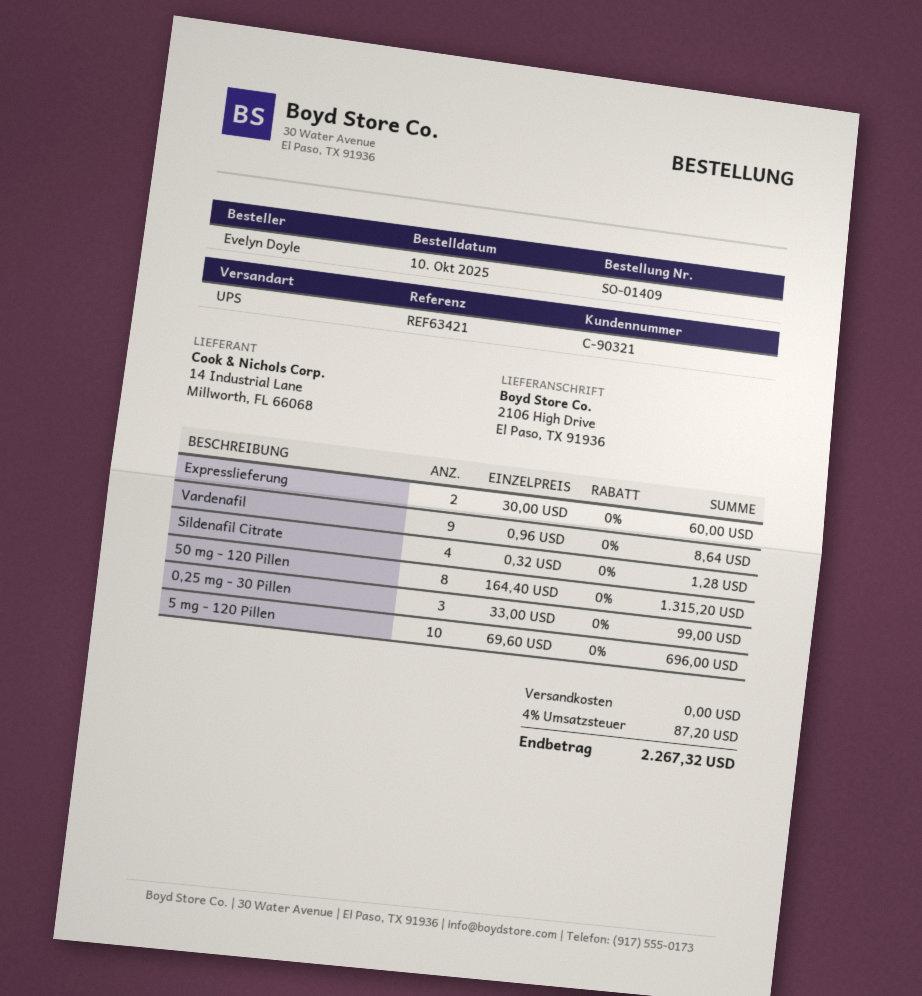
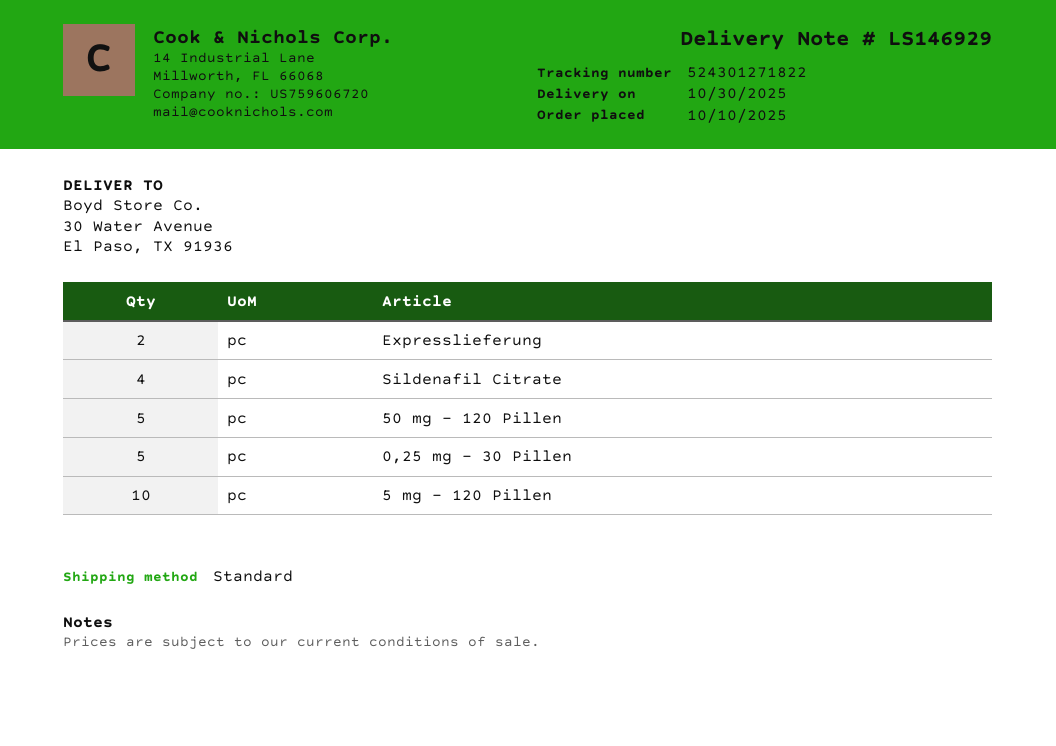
shipping method: UPS -> standard
ship to: 2106 High Drive, El Paso, TX 91936 -> 30 Water Avenue, El Paso, TX 91936
Vardenafil: 9 -> none
50 mg - 120 Pillen: 8 -> 5
0,25 mg - 30 Pillen: 3 -> 5

